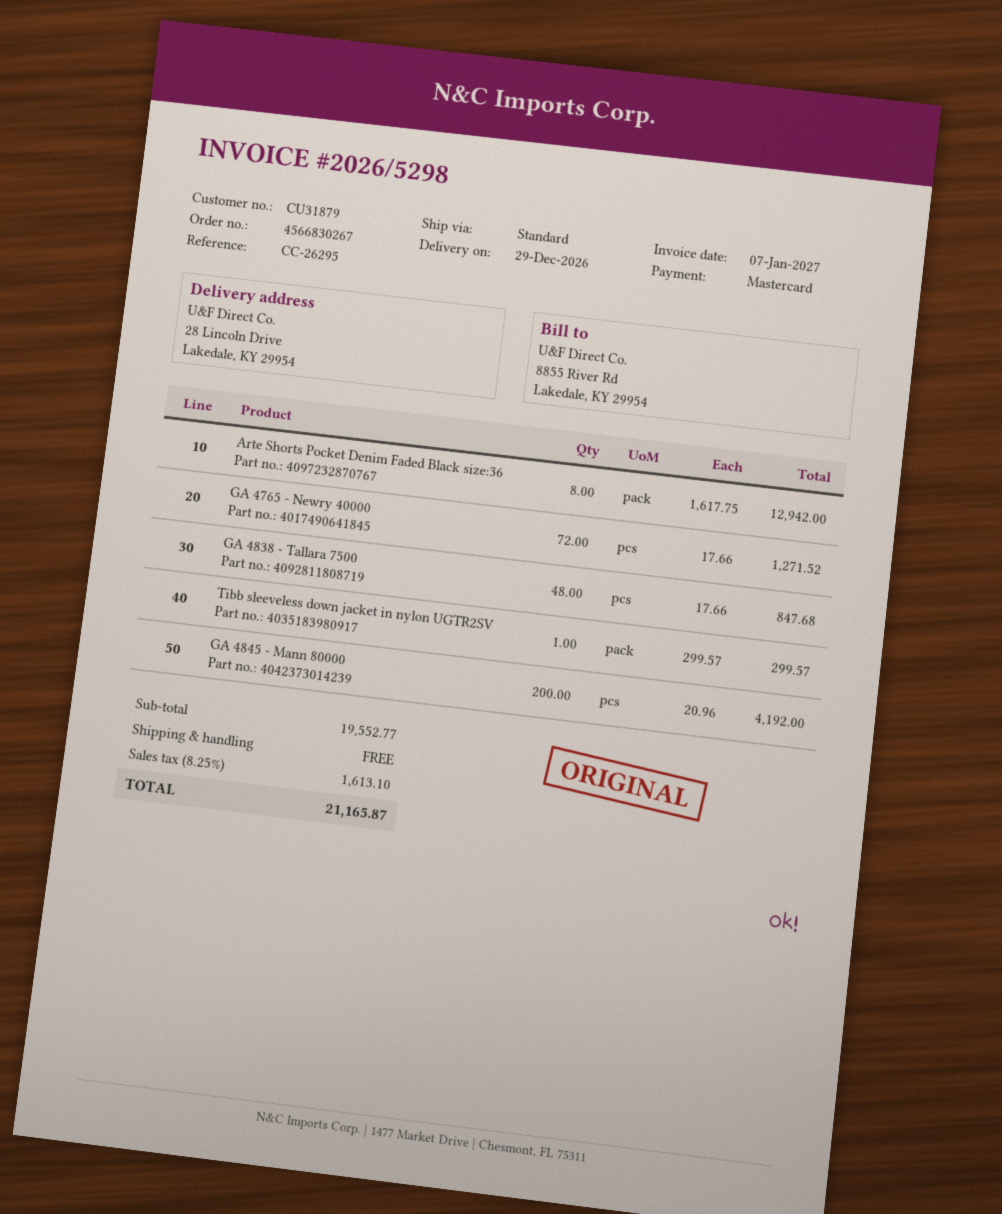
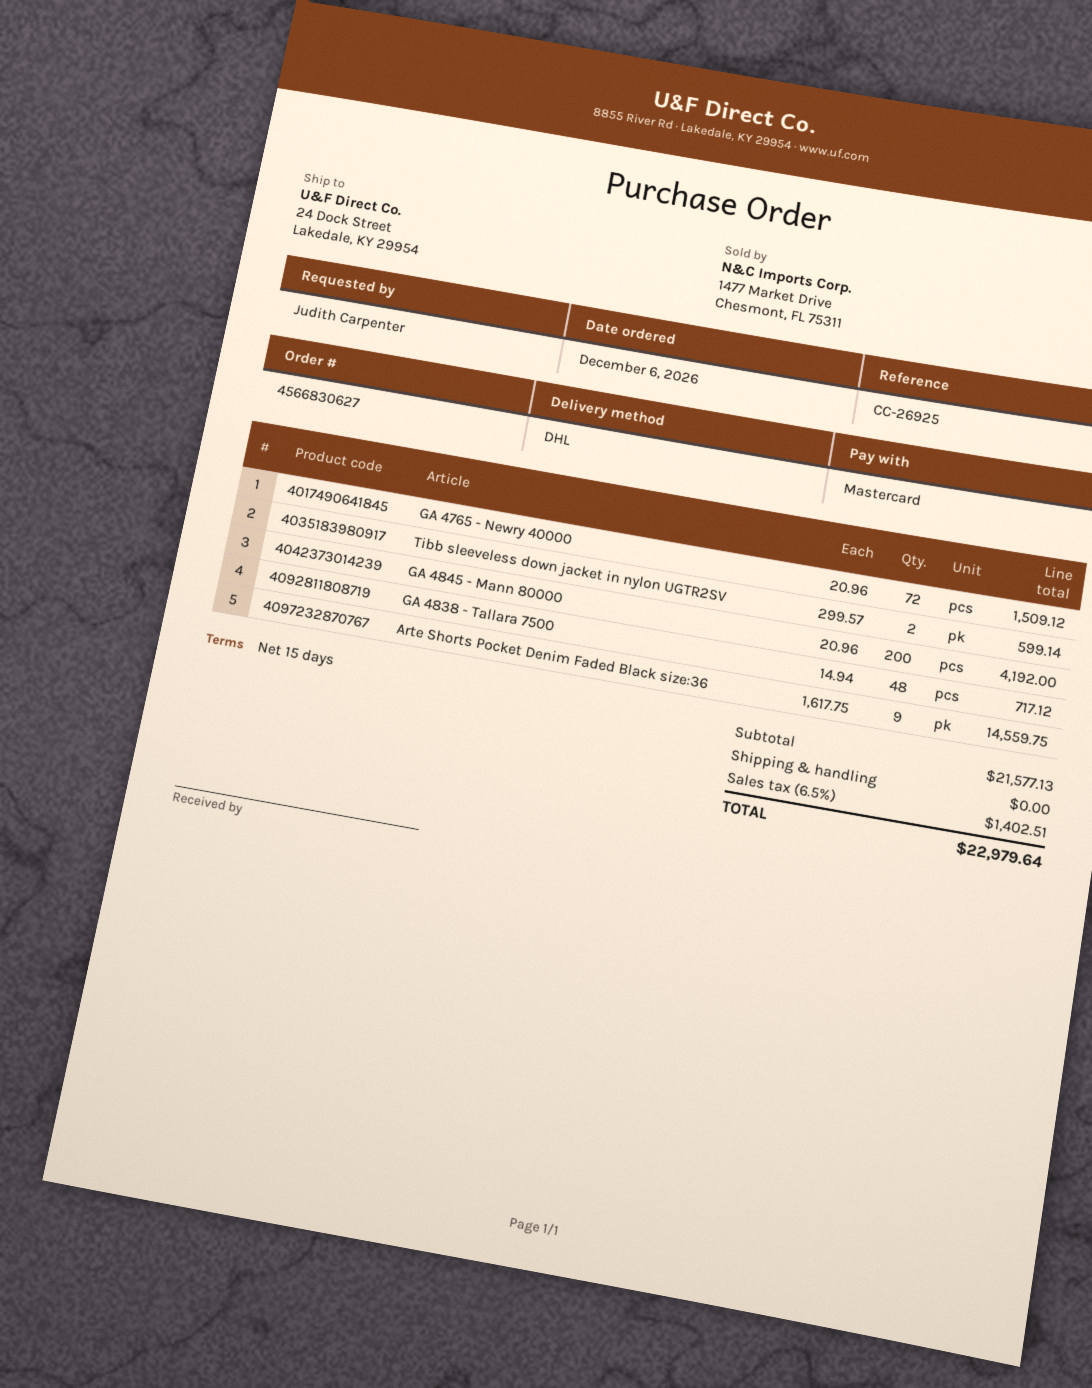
order number: 4566830267 -> 4566830627
reference: CC-26295 -> CC-26925
shipping method: standard -> DHL
ship to: 28 Lincoln Drive, Lakedale, KY 29954 -> 24 Dock Street, Lakedale, KY 29954
Arte Shorts Pocket Denim Faded Black size:36: 8 x 1617.75 = 12942.00 -> 9 x 1617.75 = 14559.75
GA 4765 - Newry 40000: 72 x 17.66 = 1271.52 -> 72 x 20.96 = 1509.12
GA 4838 - Tallara 7500: 48 x 17.66 = 847.68 -> 48 x 14.94 = 717.12
Tibb sleeveless down jacket in nylon UGTR2SV: 1 x 299.57 = 299.57 -> 2 x 299.57 = 599.14
subtotal: 19552.77 -> 21577.13
tax: 8.25% = 1613.10 -> 6.5% = 1402.51
total: 21165.87 -> 22979.64

